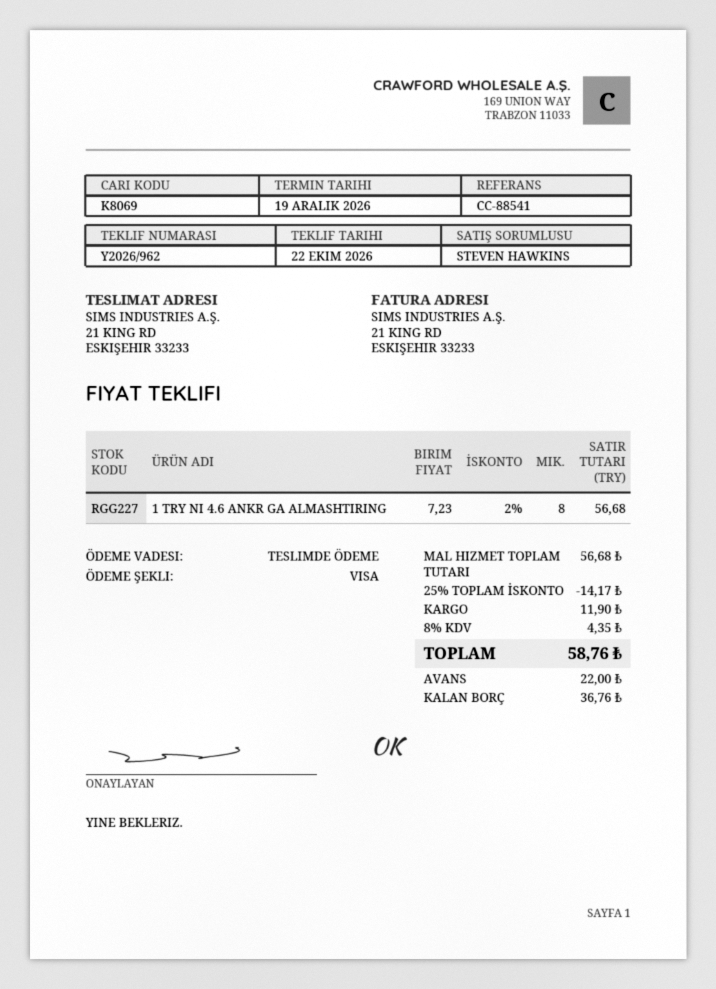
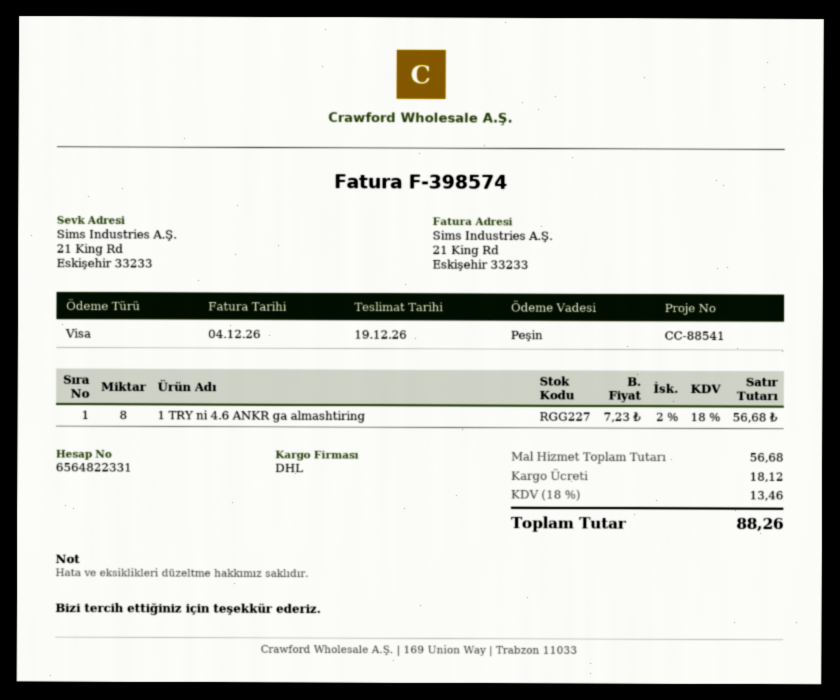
discount: 25% = 14.17 -> none
shipping: 11.90 -> 18.12
tax: 8% = 4.35 -> 18% = 13.46
total: 58.76 -> 88.26

